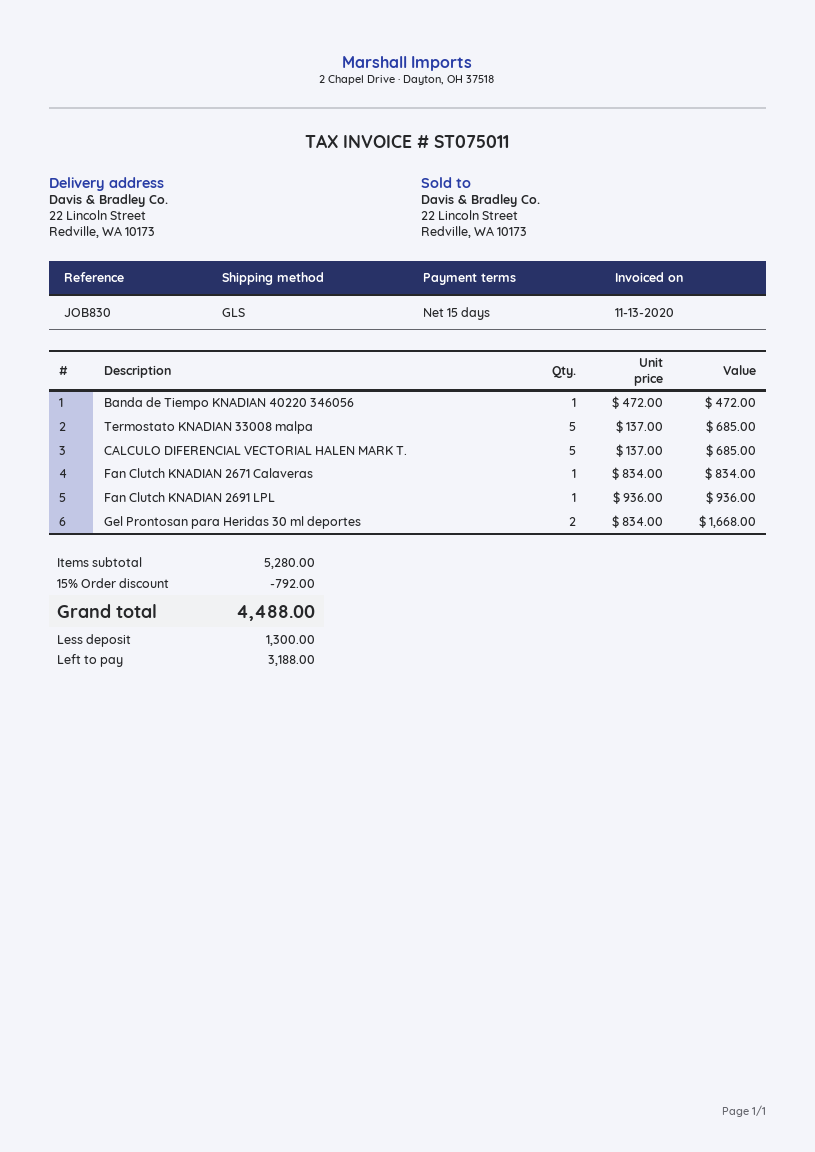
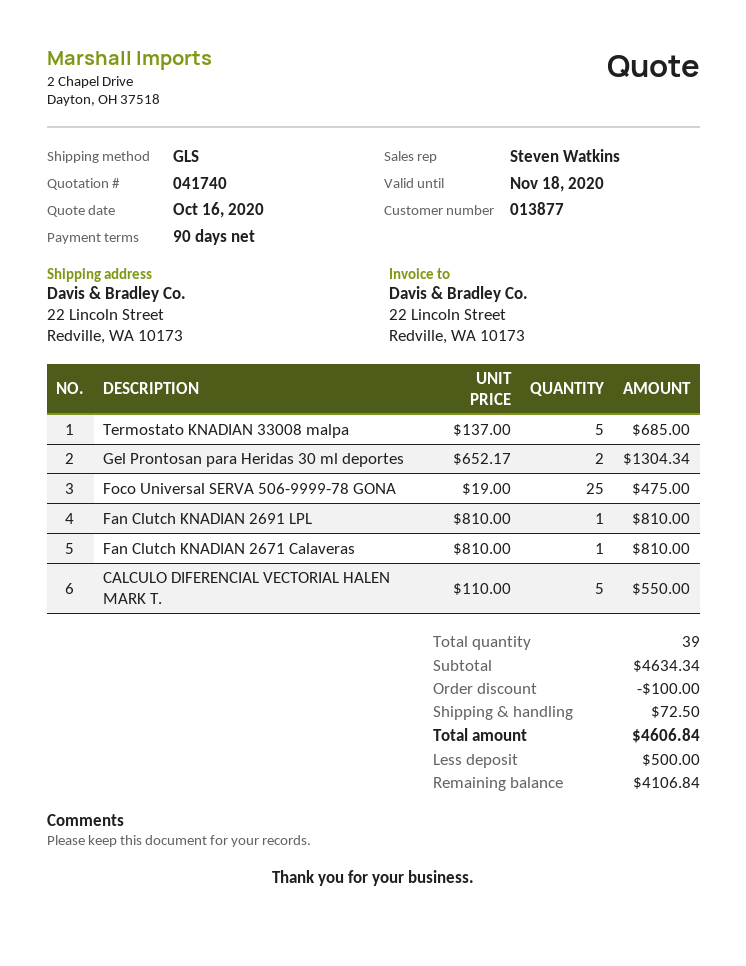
payment terms: 15 days -> 90 days
Banda de Tiempo KNADIAN 40220 346056: 1 x 472.00 = 472.00 -> none
CALCULO DIFERENCIAL VECTORIAL HALEN MARK T.: 5 x 137.00 = 685.00 -> 5 x 110.00 = 550.00
Fan Clutch KNADIAN 2671 Calaveras: 1 x 834.00 = 834.00 -> 1 x 810.00 = 810.00
Fan Clutch KNADIAN 2691 LPL: 1 x 936.00 = 936.00 -> 1 x 810.00 = 810.00
Gel Prontosan para Heridas 30 ml deportes: 2 x 834.00 = 1668.00 -> 2 x 652.17 = 1304.34
Foco Universal SERVA 506-9999-78 GONA: none -> 25 x 19.00 = 475.00
subtotal: 5280.00 -> 4634.34
discount: 792.00 -> 100.00
shipping: none -> 72.50
total: 4488.00 -> 4606.84
deposit: 1300.00 -> 500.00
balance: 3188.00 -> 4106.84

